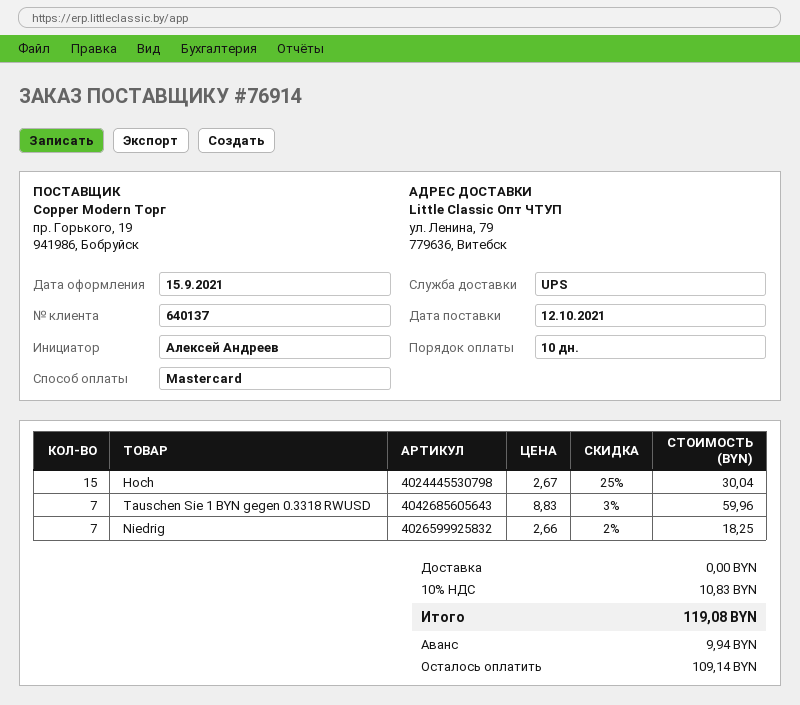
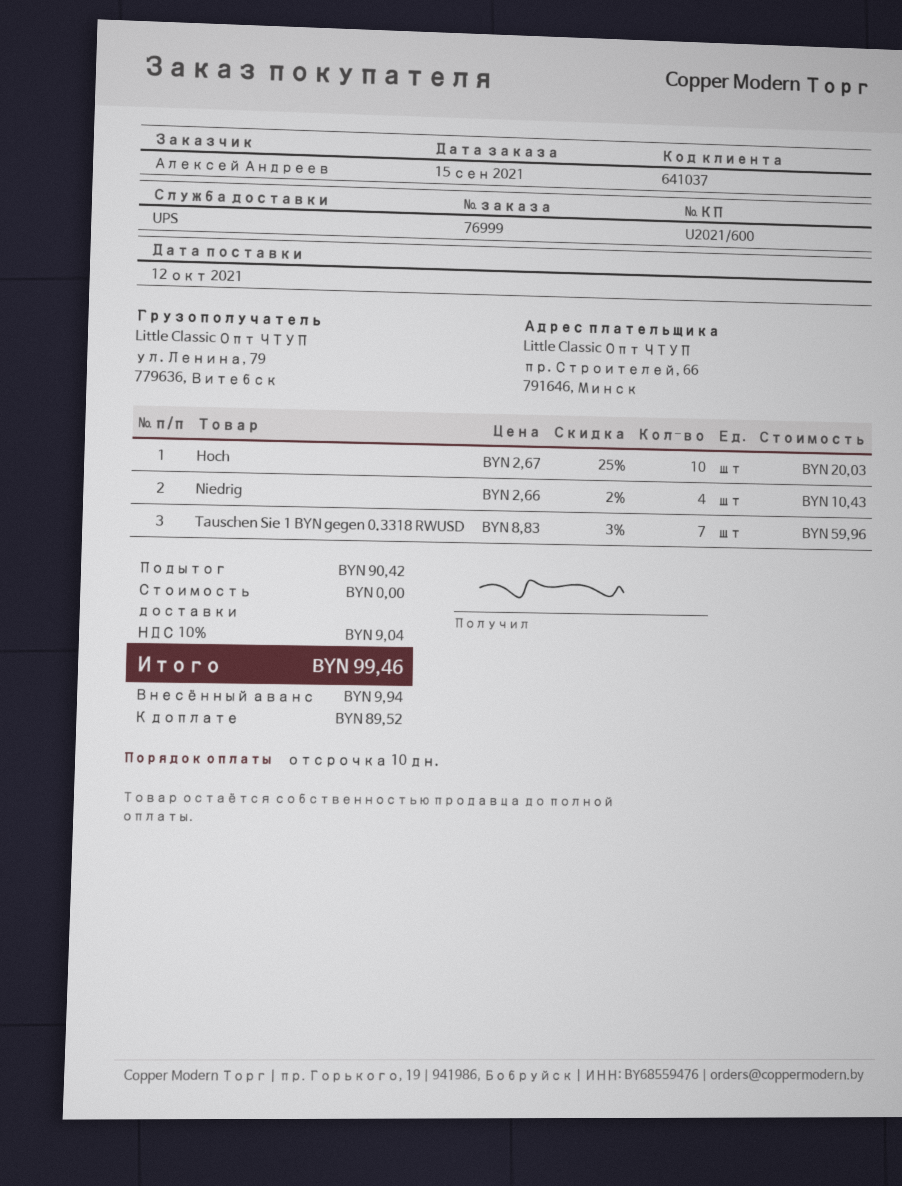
order number: 76914 -> 76999
customer number: 640137 -> 641037
Hoch: 15 x 2.67 - 25% = 30.04 -> 10 x 2.67 - 25% = 20.03
Niedrig: 7 x 2.66 - 2% = 18.25 -> 4 x 2.66 - 2% = 10.43
tax: 10% = 10.83 -> 10% = 9.04
total: 119.08 -> 99.46
balance: 109.14 -> 89.52

